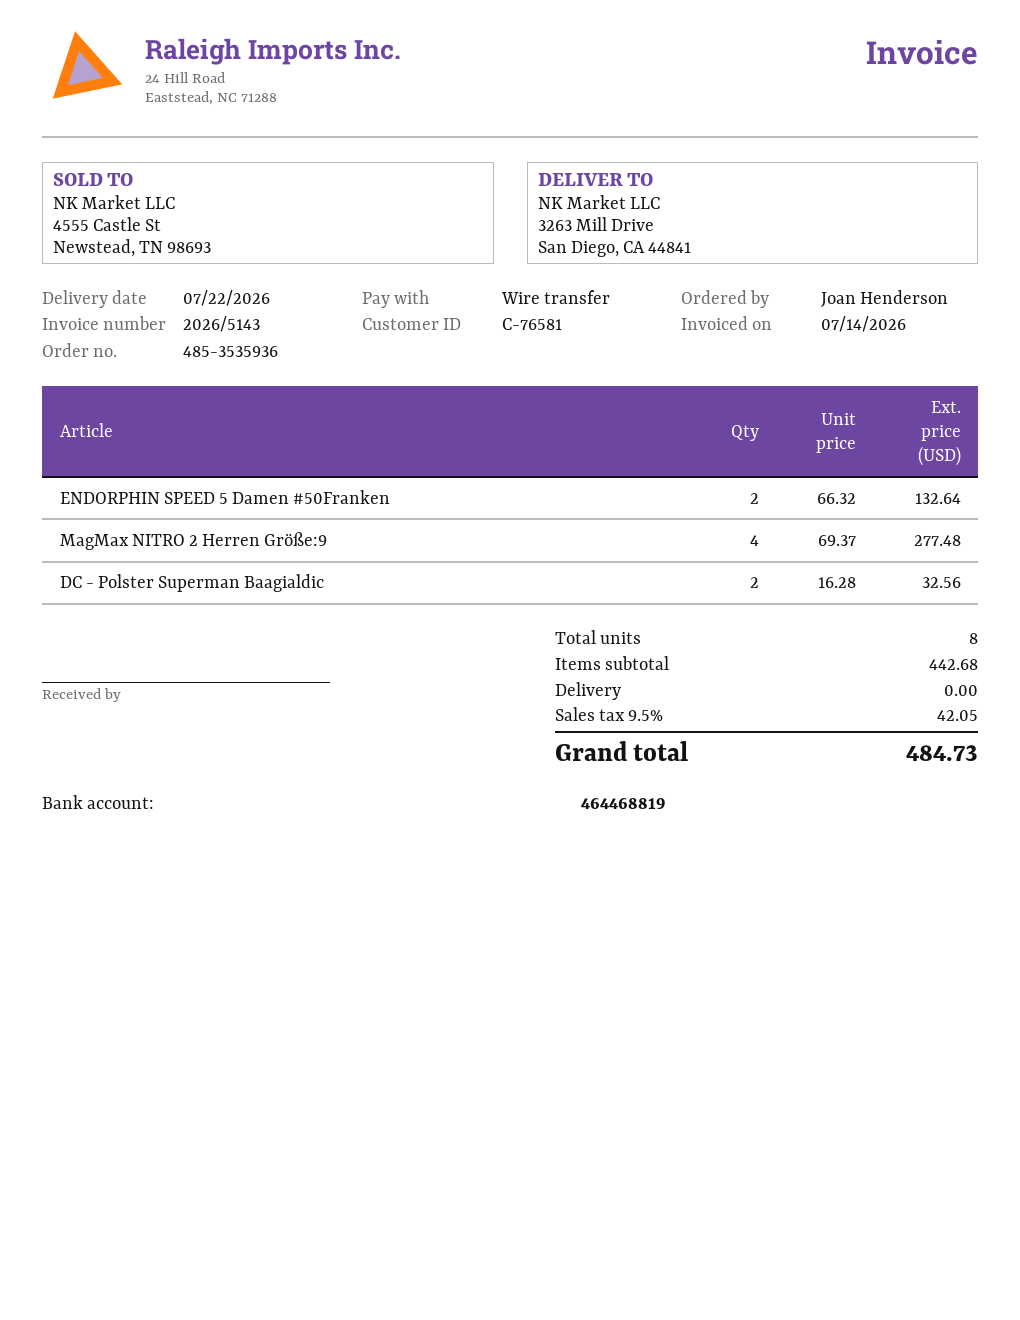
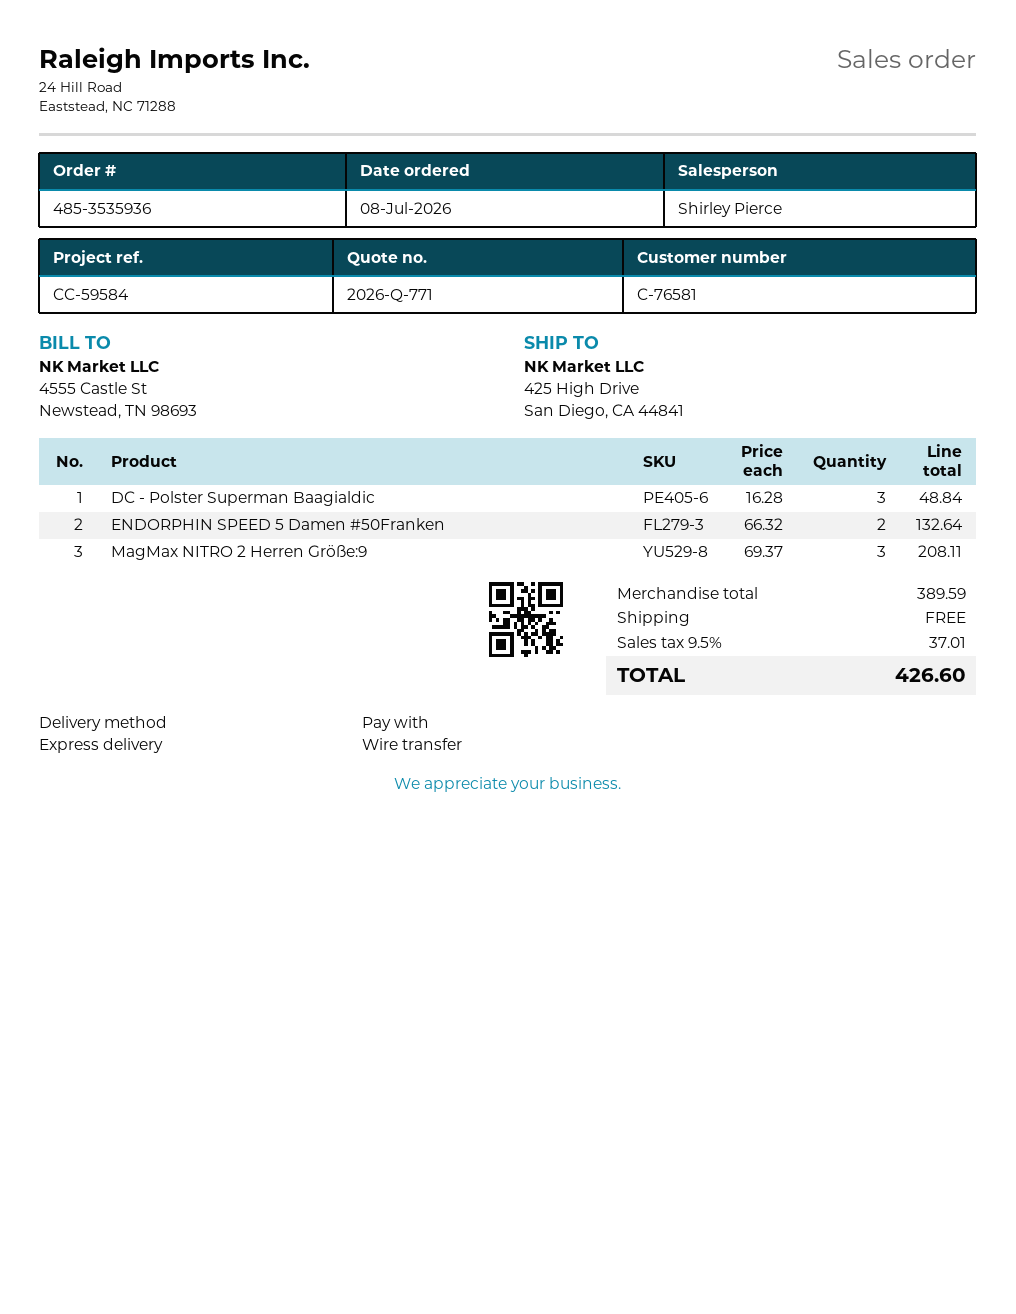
ship to: 3263 Mill Drive, San Diego, CA 44841 -> 425 High Drive, San Diego, CA 44841
MagMax NITRO 2 Herren Größe:9: 4 x 69.37 = 277.48 -> 3 x 69.37 = 208.11
DC - Polster Superman Baagialdic: 2 x 16.28 = 32.56 -> 3 x 16.28 = 48.84
subtotal: 442.68 -> 389.59
tax: 9.5% = 42.05 -> 9.5% = 37.01
total: 484.73 -> 426.60

